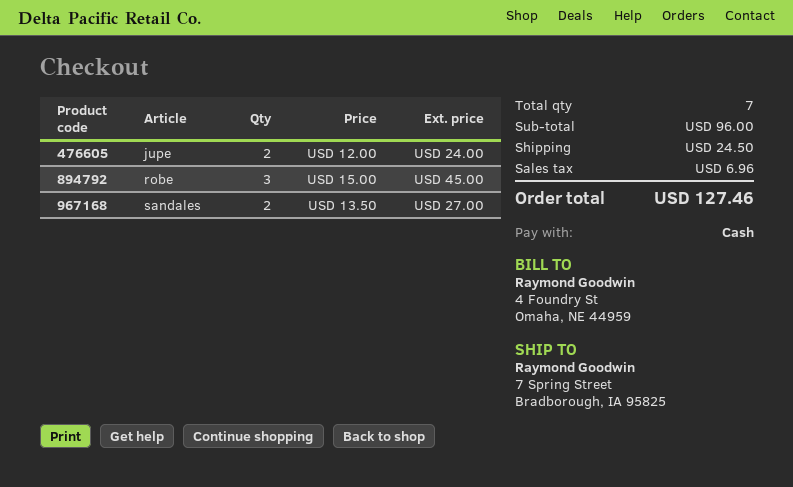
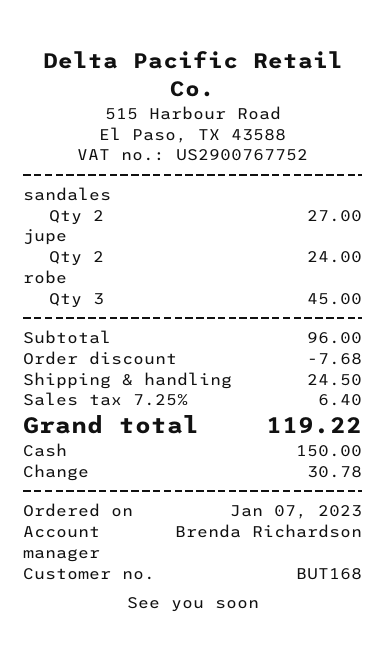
discount: none -> 7.68
tax: 6.96 -> 6.40
total: 127.46 -> 119.22

